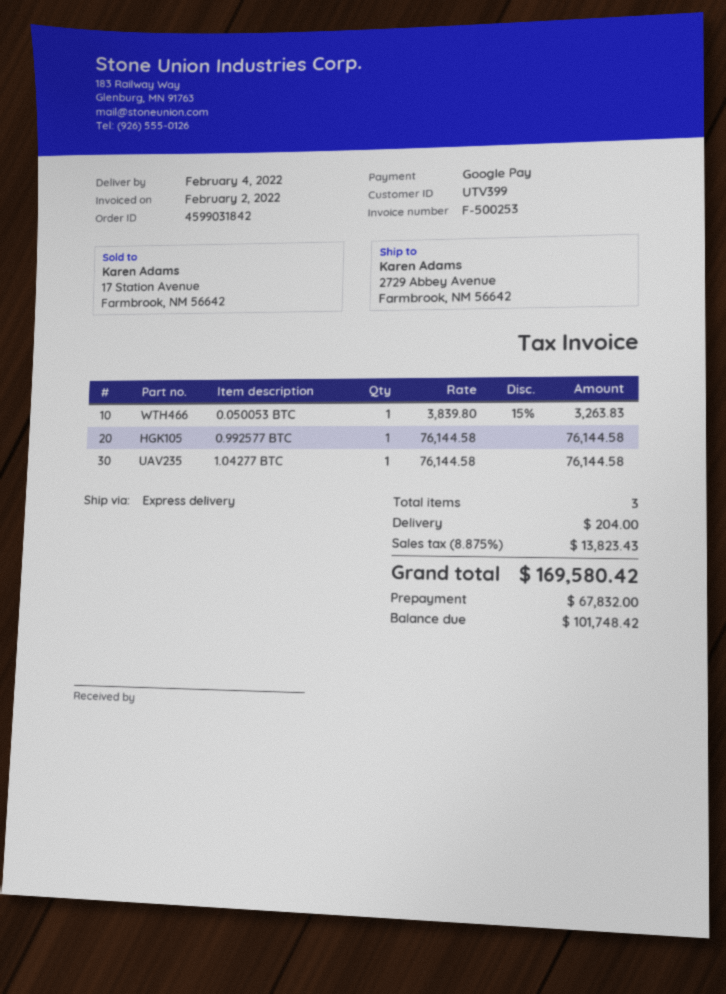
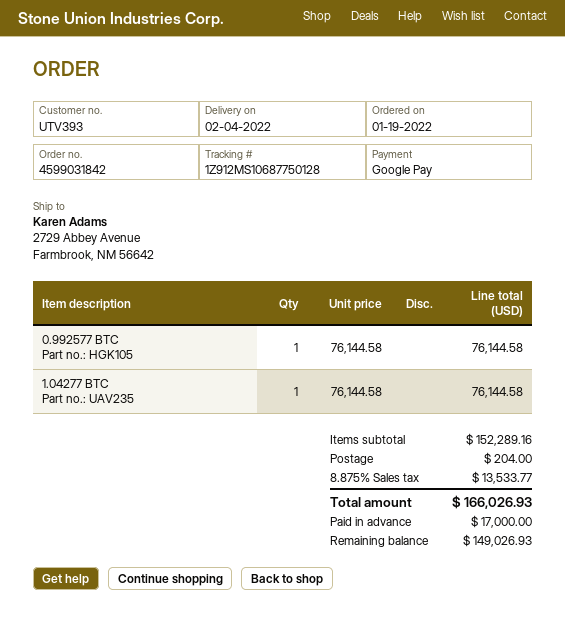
customer number: UTV399 -> UTV393
0.050053 BTC: 1 x 3839.80 - 15% = 3263.83 -> none
tax: 8.875% = 13823.43 -> 8.875% = 13533.77
total: 169580.42 -> 166026.93
deposit: 67832.00 -> 17000.00
balance: 101748.42 -> 149026.93

